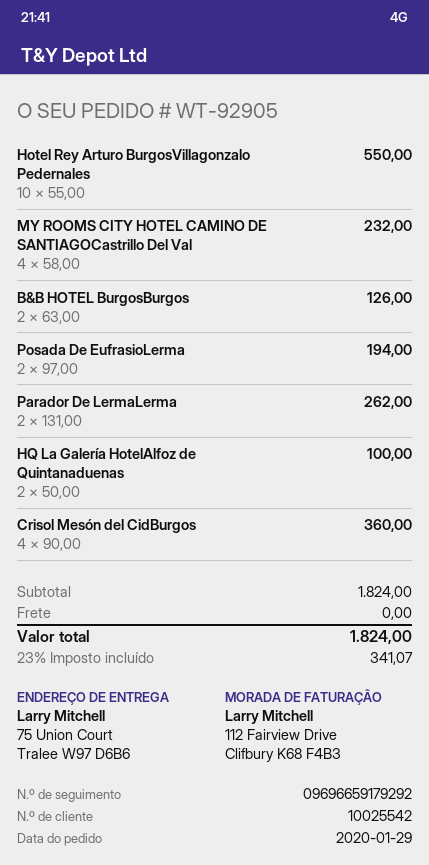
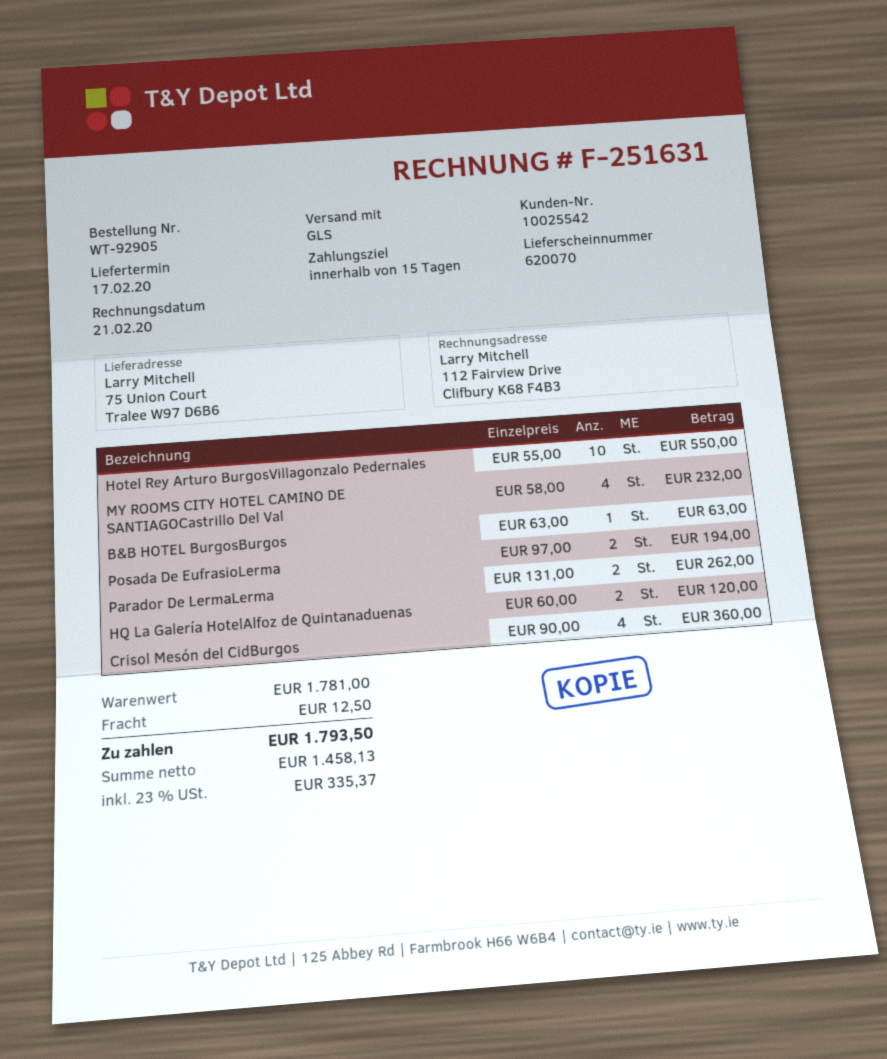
B&B HOTEL BurgosBurgos: 2 x 63.00 = 126.00 -> 1 x 63.00 = 63.00
HQ La Galería HotelAlfoz de Quintanaduenas: 2 x 50.00 = 100.00 -> 2 x 60.00 = 120.00
subtotal: 1824.00 -> 1781.00
shipping: 0.00 -> 12.50
tax: 23% = 341.07 -> 23% = 335.37
total: 1824.00 -> 1793.50

